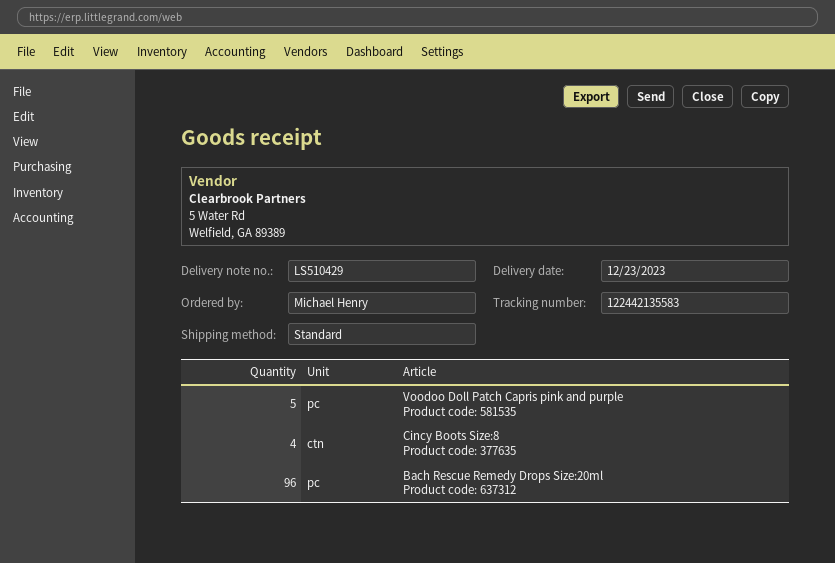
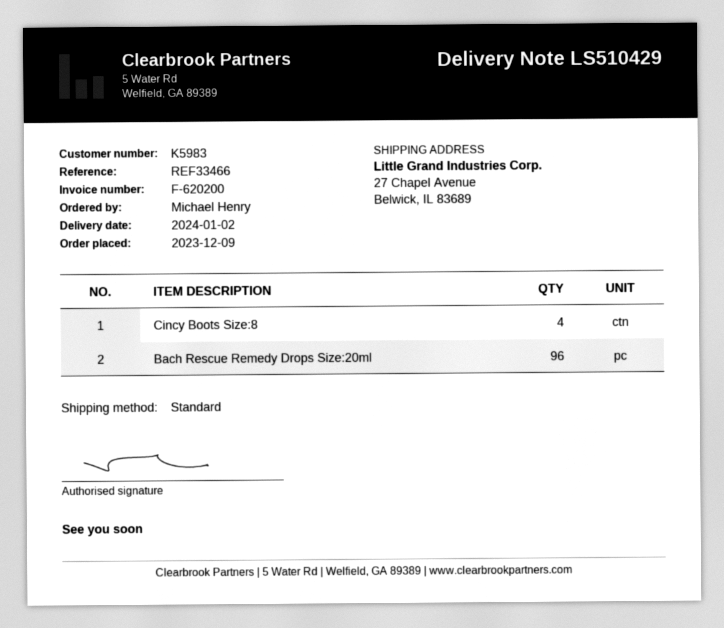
delivery date: 2023-12-23 -> 2024-01-02
Voodoo Doll Patch Capris pink and purple: 5 -> none

